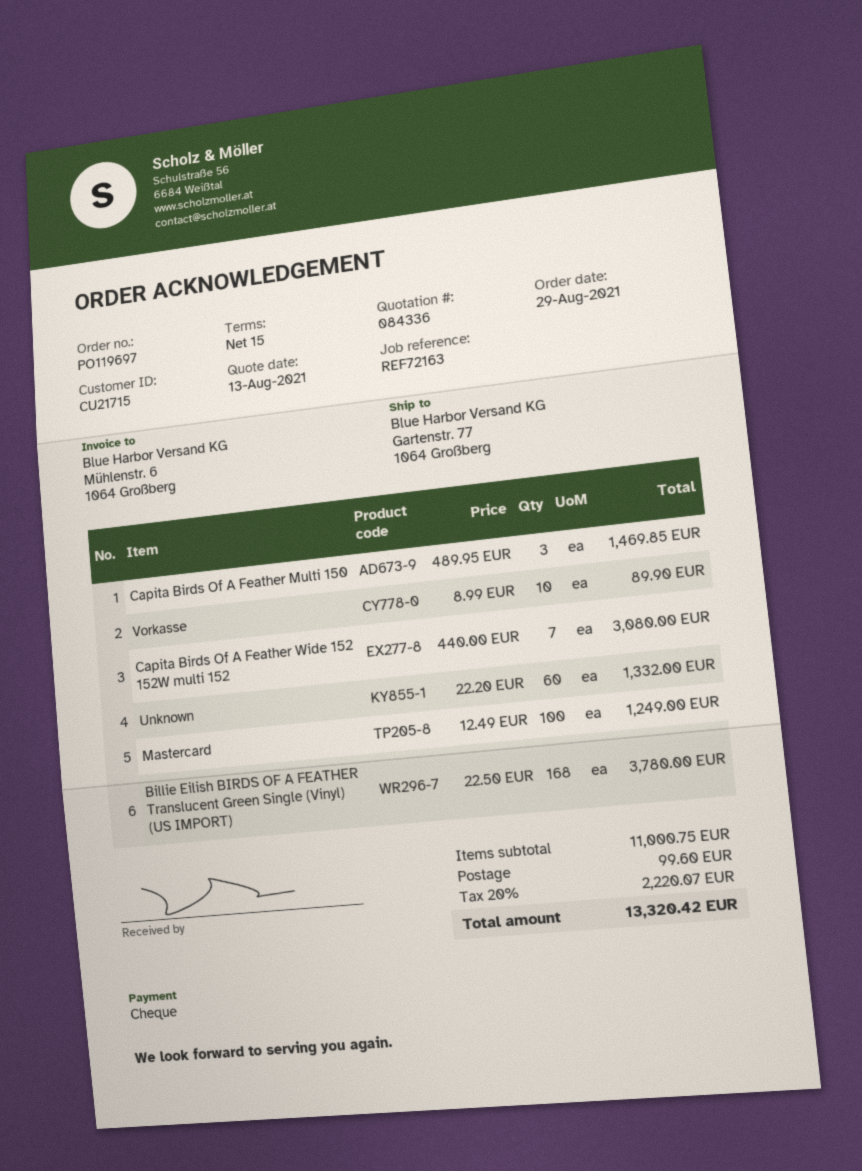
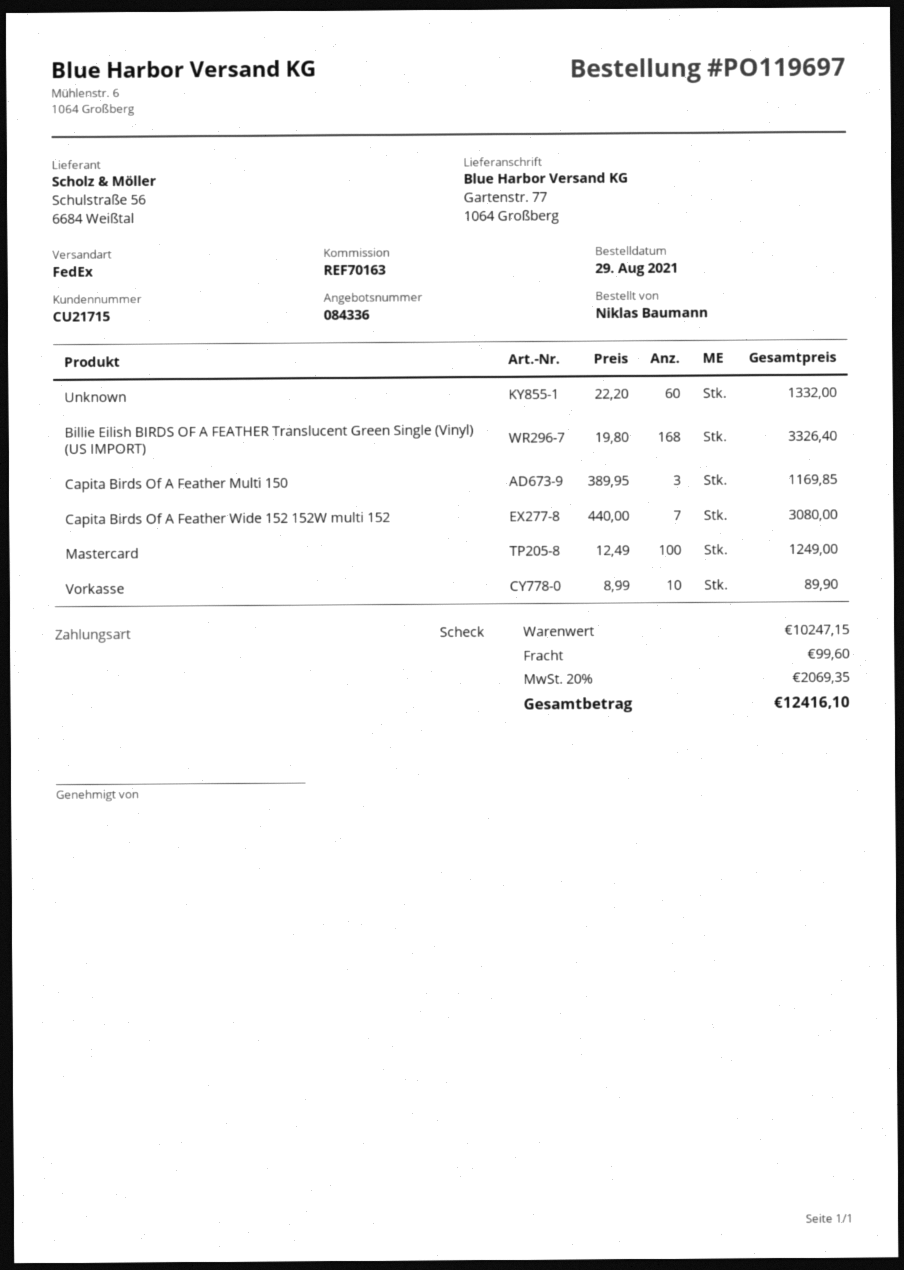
reference: REF72163 -> REF70163
Capita Birds Of A Feather Multi 150: 3 x 489.95 = 1469.85 -> 3 x 389.95 = 1169.85
Billie Eilish BIRDS OF A FEATHER Translucent Green Single (Vinyl) (US IMPORT): 168 x 22.50 = 3780.00 -> 168 x 19.80 = 3326.40
subtotal: 11000.75 -> 10247.15
tax: 20% = 2220.07 -> 20% = 2069.35
total: 13320.42 -> 12416.10

